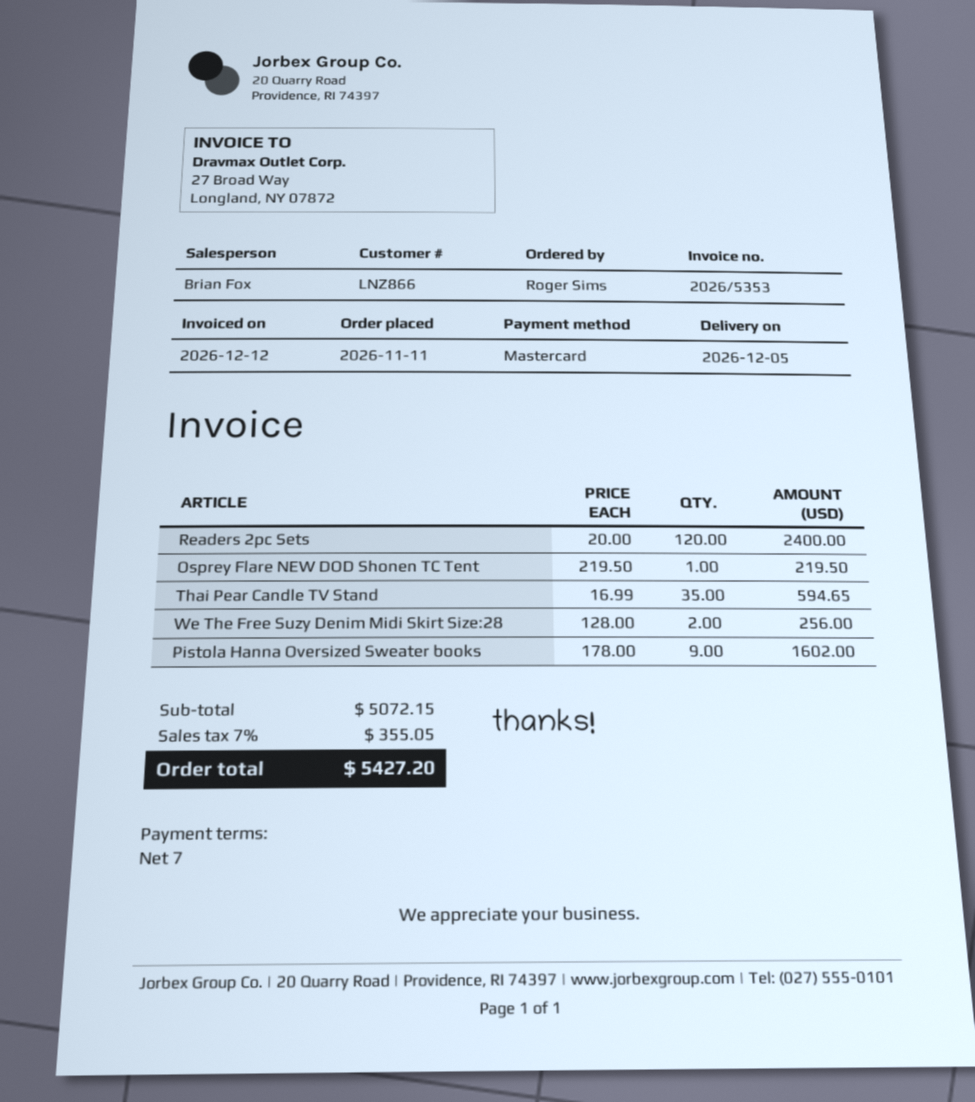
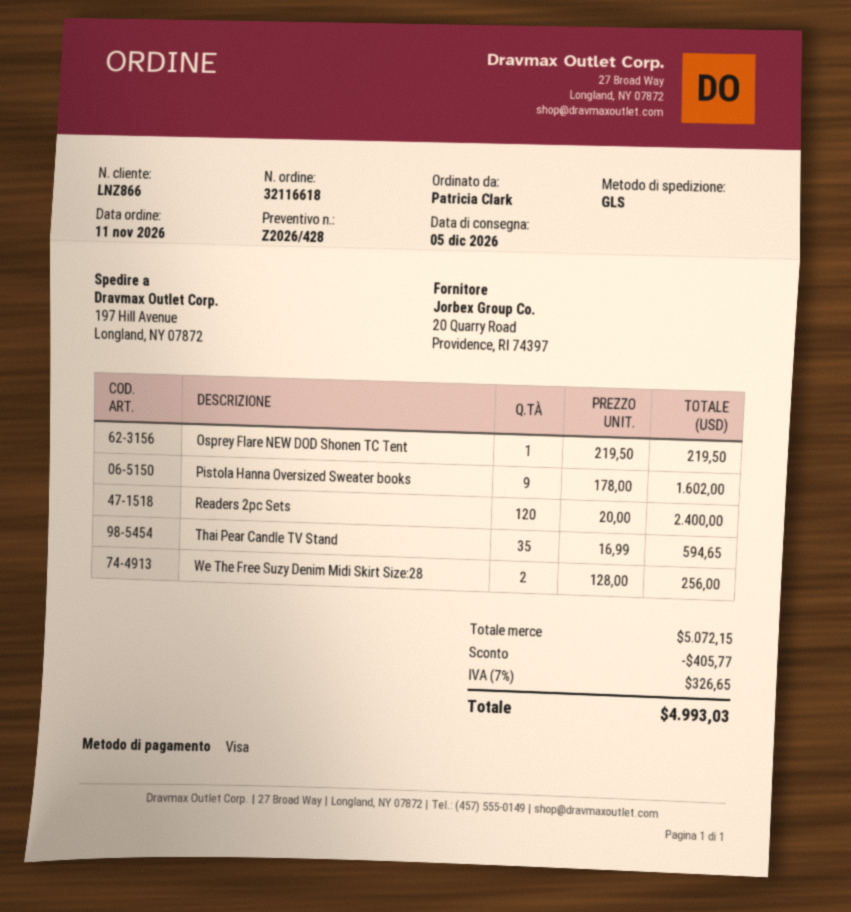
ordered by: Roger Sims -> Patricia Clark
payment method: Mastercard -> Visa
discount: none -> 405.77
tax: 7% = 355.05 -> 7% = 326.65
total: 5427.20 -> 4993.03

